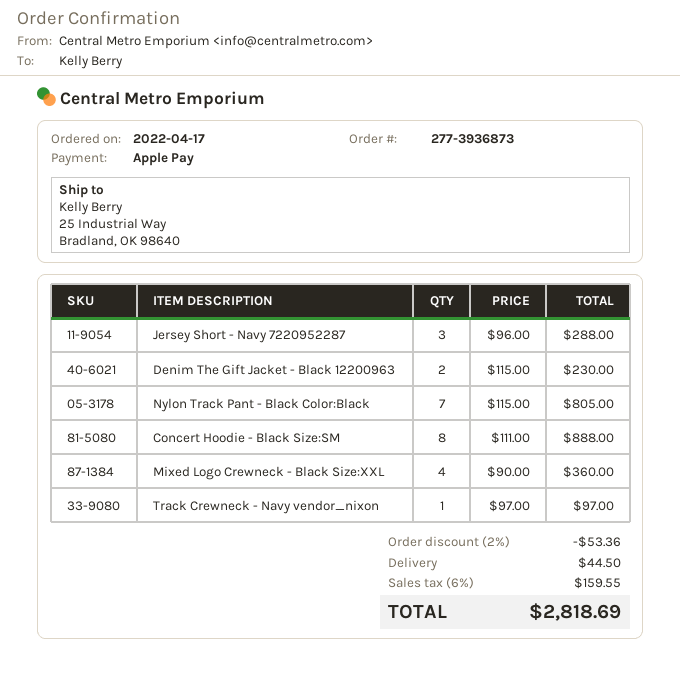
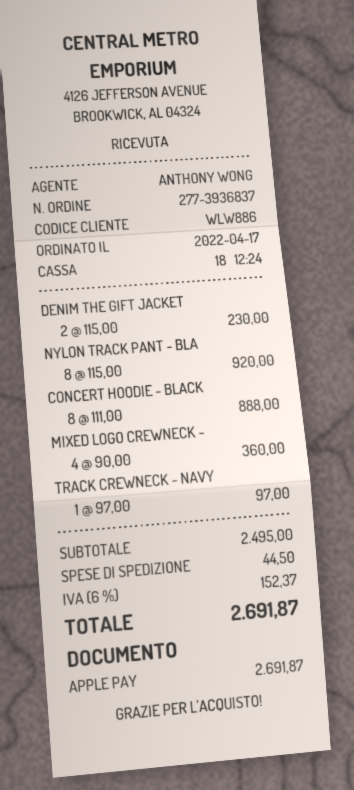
order number: 277-3936873 -> 277-3936837
Jersey Short - Navy 7220952287: 3 x 96.00 = 288.00 -> none
Nylon Track Pant - Black Color:Black: 7 x 115.00 = 805.00 -> 8 x 115.00 = 920.00
discount: 2% = 53.36 -> none
tax: 6% = 159.55 -> 6% = 152.37
total: 2818.69 -> 2691.87

